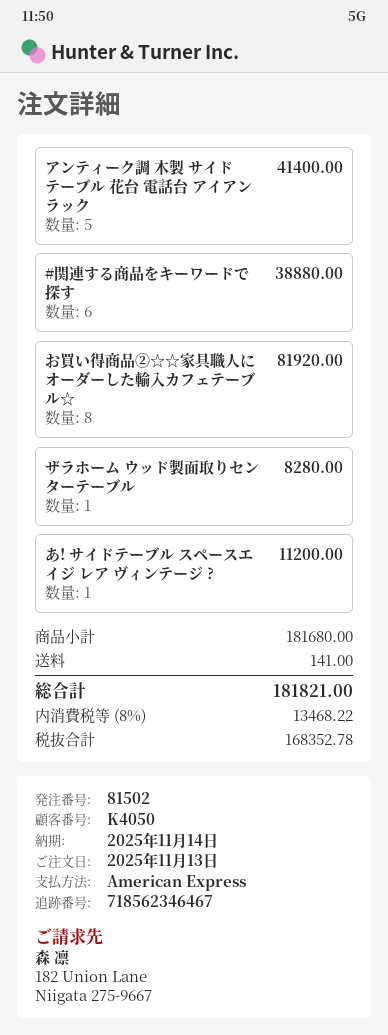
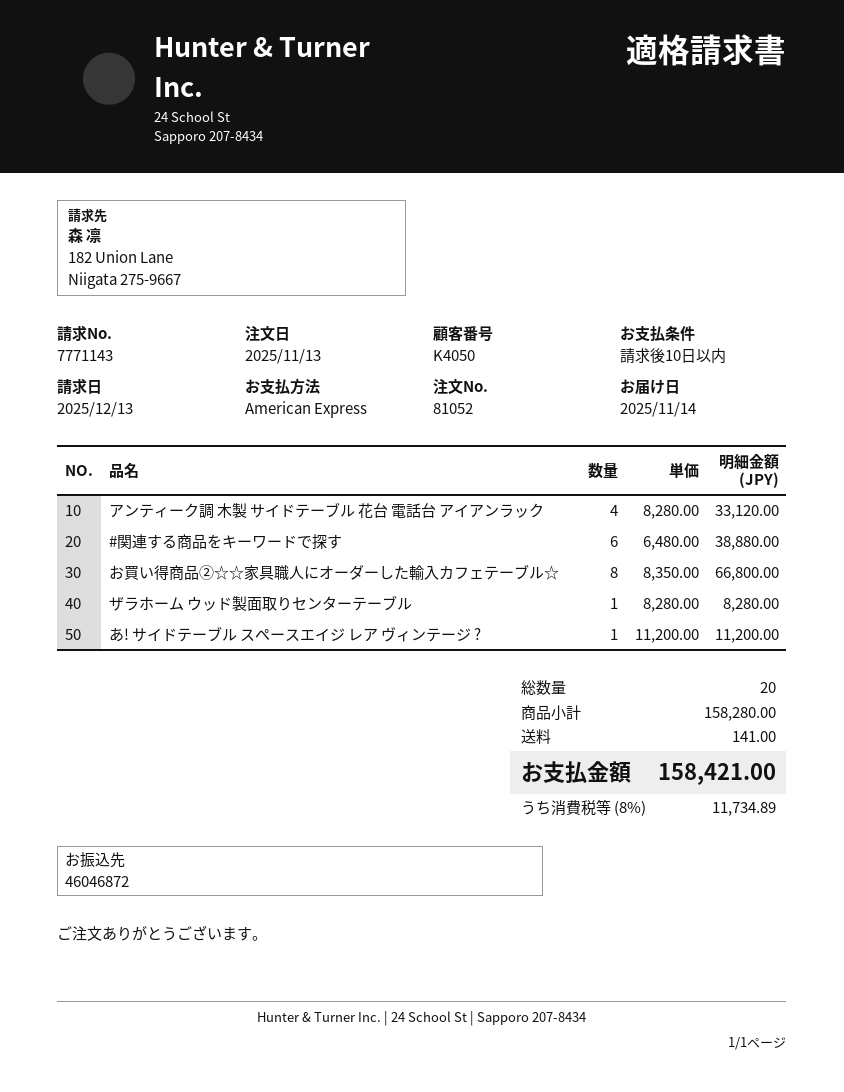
order number: 81502 -> 81052
アンティーク調 木製 サイドテーブル 花台 電話台 アイアンラック: 5 for 41400.00 -> 4 for 33120.00
お買い得商品②☆☆家具職人にオーダーした輸入カフェテーブル☆: 8 for 81920.00 -> 8 for 66800.00
subtotal: 181680.00 -> 158280.00
tax: 8% = 13468.22 -> 8% = 11734.89
total: 181821.00 -> 158421.00

